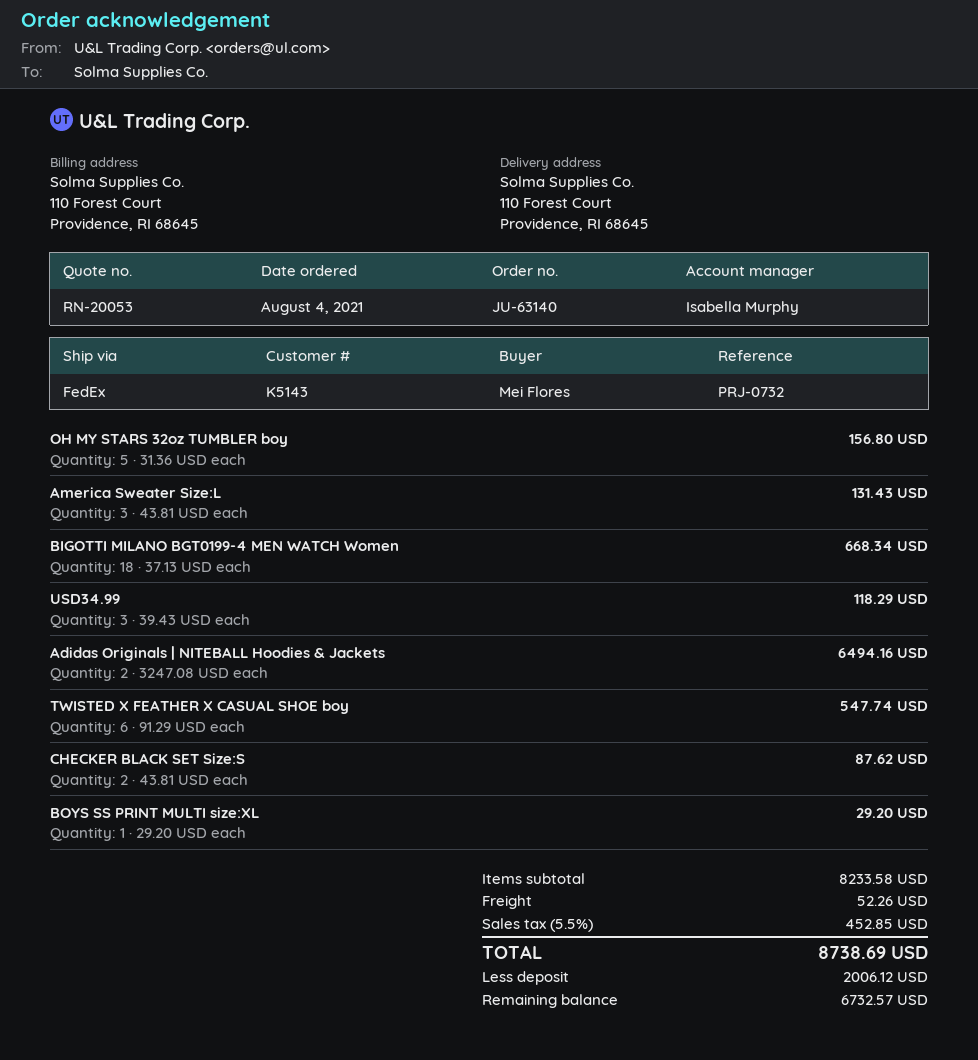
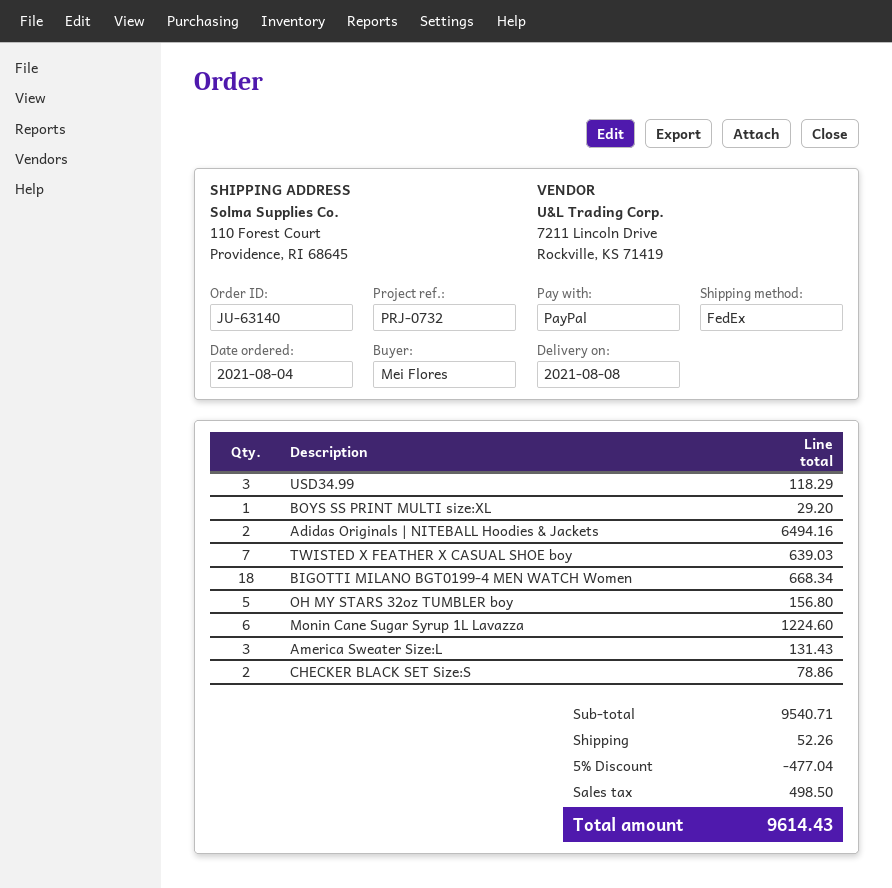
TWISTED X FEATHER X CASUAL SHOE boy: 6 for 547.74 -> 7 for 639.03
CHECKER BLACK SET Size:S: 2 for 87.62 -> 2 for 78.86
Monin Cane Sugar Syrup 1L Lavazza: none -> 6 for 1224.60
subtotal: 8233.58 -> 9540.71
discount: none -> 5% = 477.04
tax: 452.85 -> 498.50
total: 8738.69 -> 9614.43

